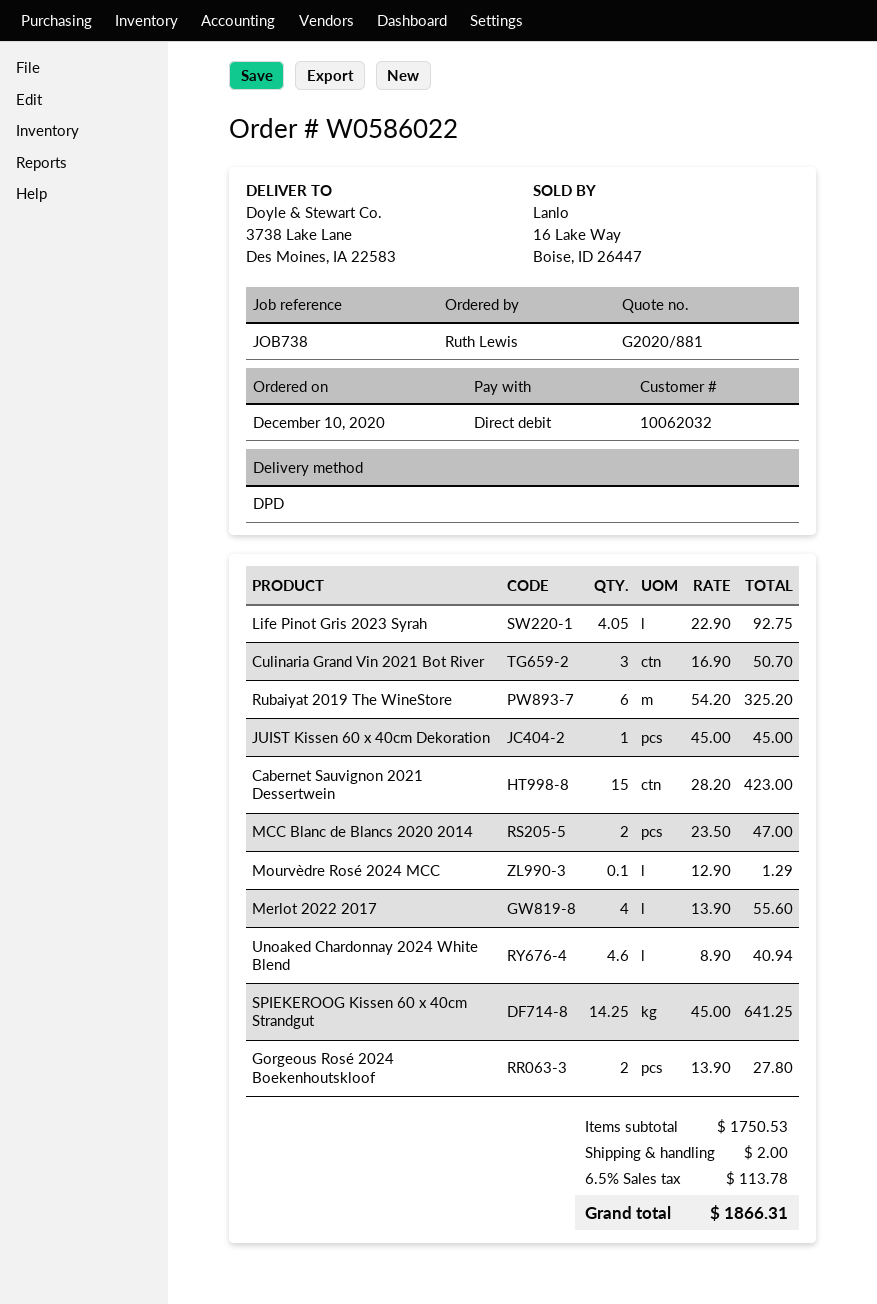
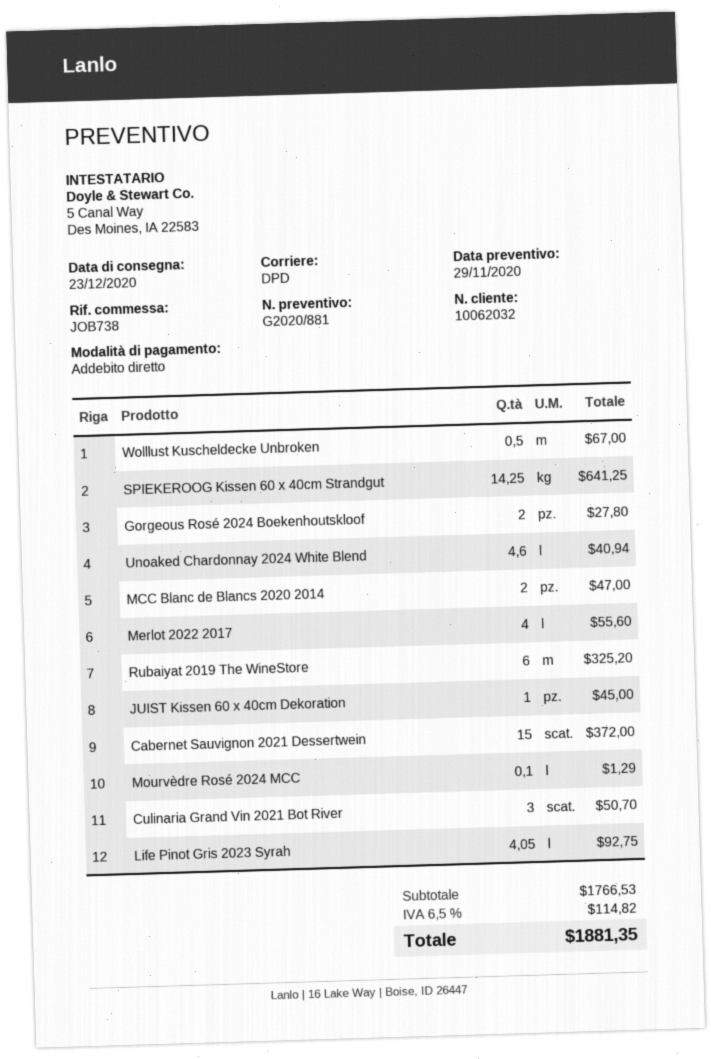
Cabernet Sauvignon 2021 Dessertwein: 15 for 423.00 -> 15 for 372.00
Wolllust Kuscheldecke Unbroken: none -> 0.5 for 67.00
subtotal: 1750.53 -> 1766.53
shipping: 2.00 -> none
tax: 6.5% = 113.78 -> 6.5% = 114.82
total: 1866.31 -> 1881.35

